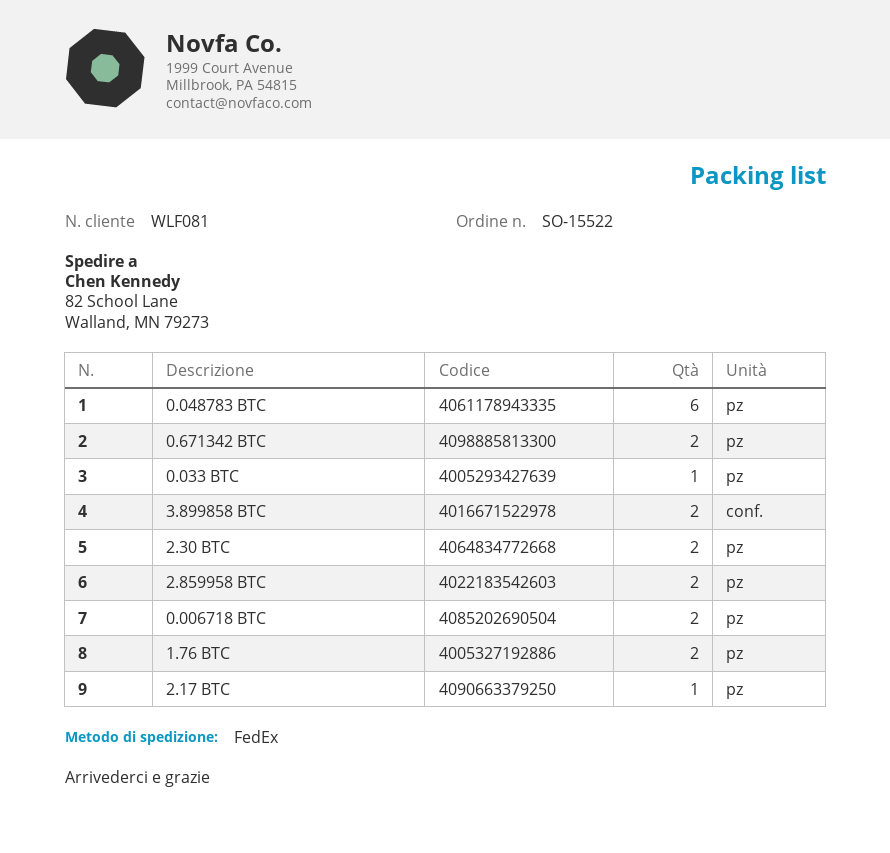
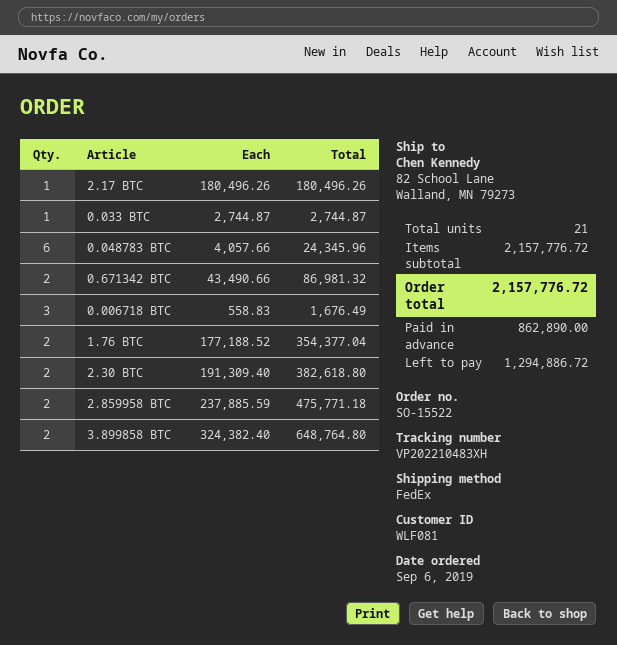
0.006718 BTC: 2 -> 3

